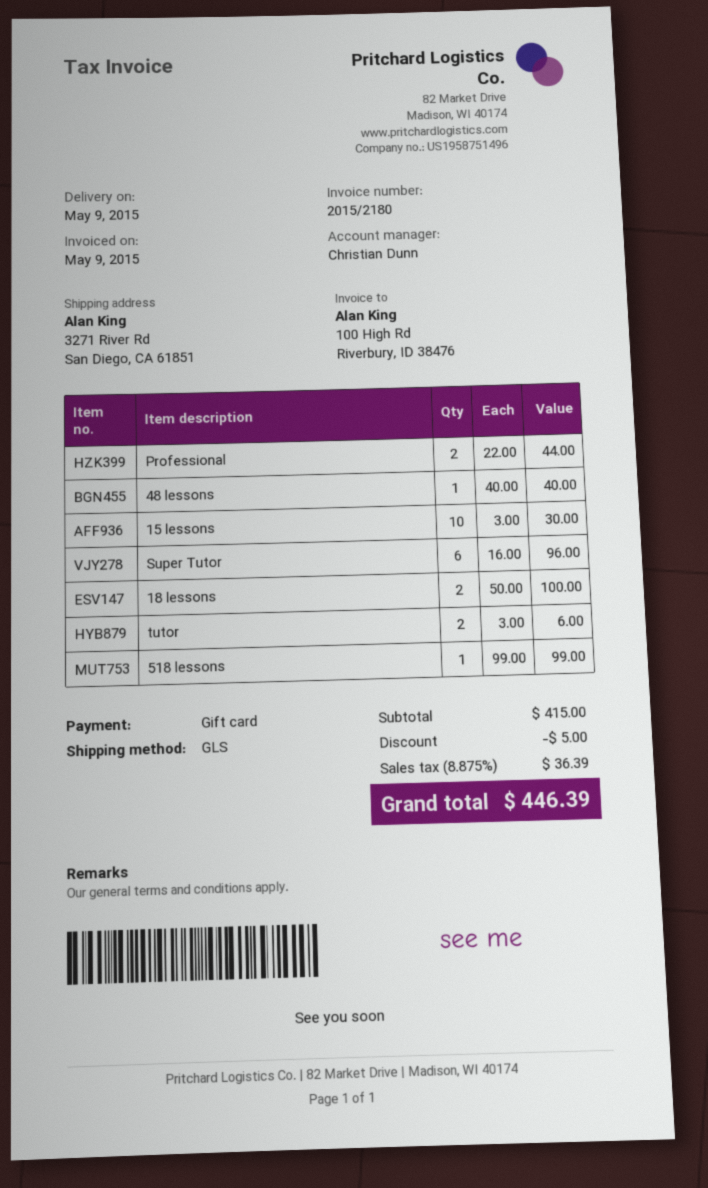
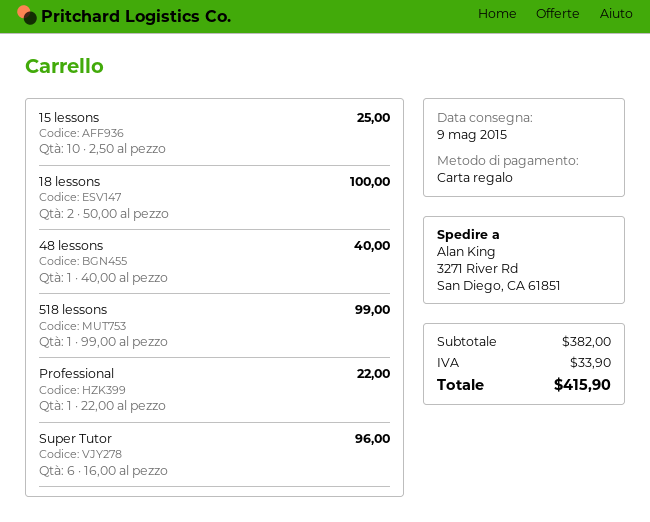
Professional: 2 x 22.00 = 44.00 -> 1 x 22.00 = 22.00
15 lessons: 10 x 3.00 = 30.00 -> 10 x 2.50 = 25.00
tutor: 2 x 3.00 = 6.00 -> none
subtotal: 415.00 -> 382.00
discount: 5.00 -> none
tax: 36.39 -> 33.90
total: 446.39 -> 415.90

